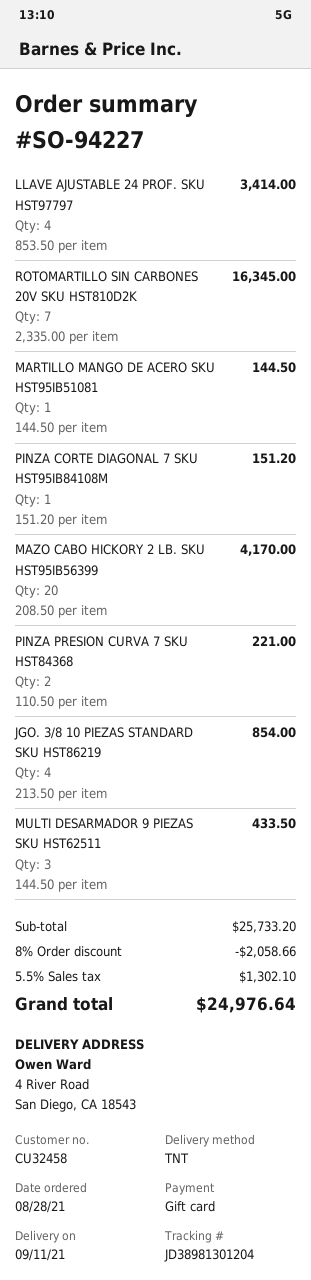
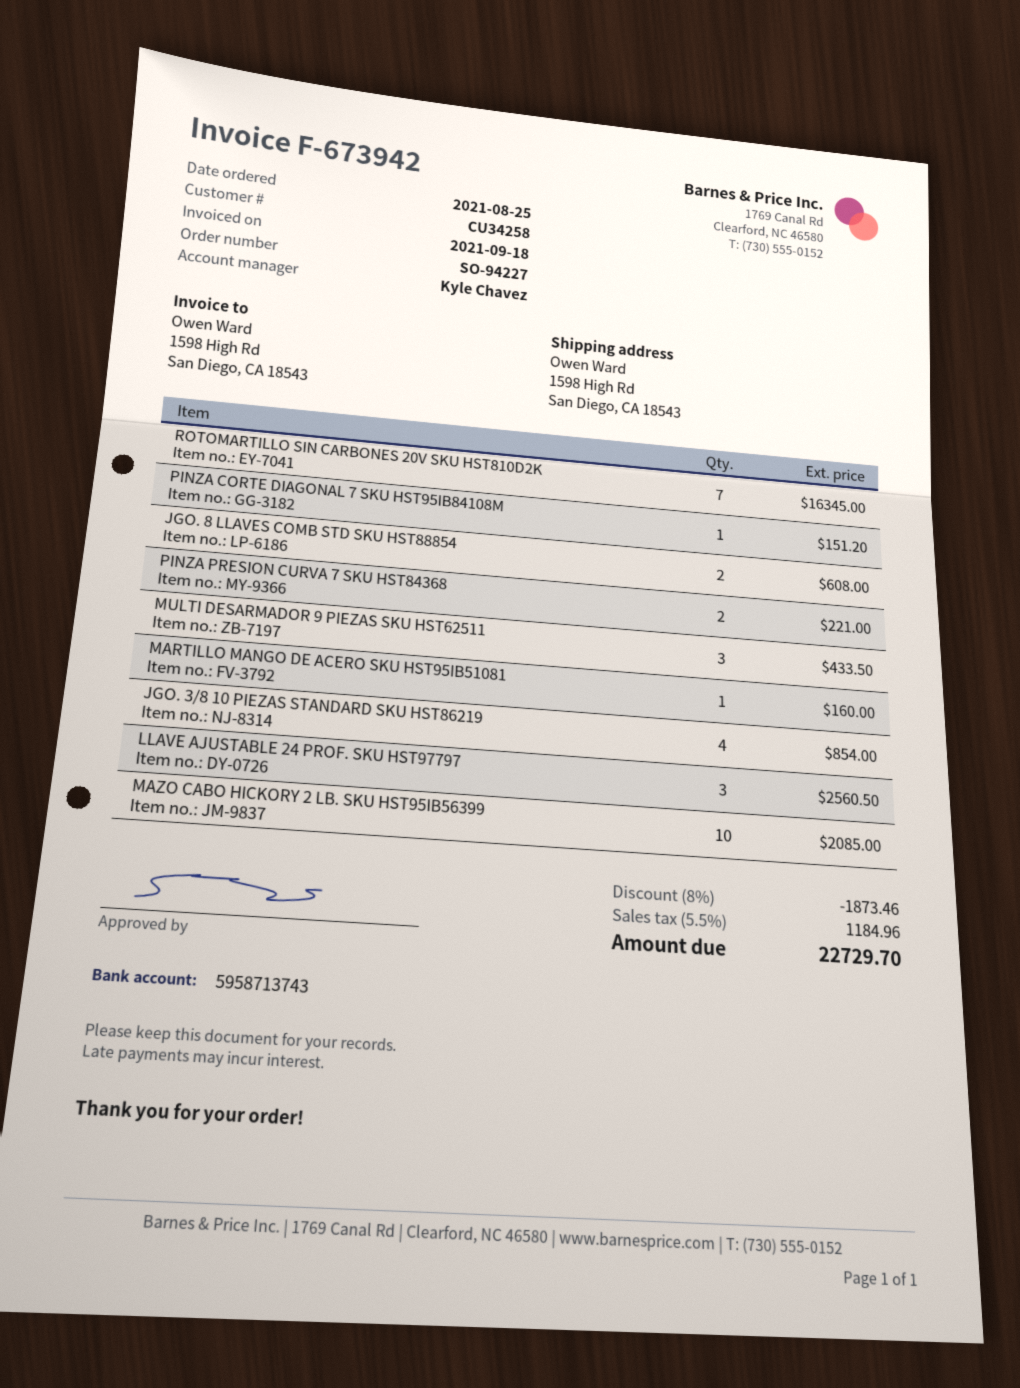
order date: 2021-08-28 -> 2021-08-25
customer number: CU32458 -> CU34258
ship to: 4 River Road, San Diego, CA 18543 -> 1598 High Rd, San Diego, CA 18543
LLAVE AJUSTABLE 24 PROF. SKU HST97797: 4 for 3414.00 -> 3 for 2560.50
MARTILLO MANGO DE ACERO SKU HST95IB51081: 1 for 144.50 -> 1 for 160.00
MAZO CABO HICKORY 2 LB. SKU HST95IB56399: 20 for 4170.00 -> 10 for 2085.00
JGO. 8 LLAVES COMB STD SKU HST88854: none -> 2 for 608.00
discount: 8% = 2058.66 -> 8% = 1873.46
tax: 5.5% = 1302.10 -> 5.5% = 1184.96
total: 24976.64 -> 22729.70

